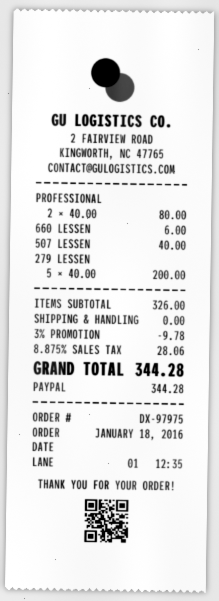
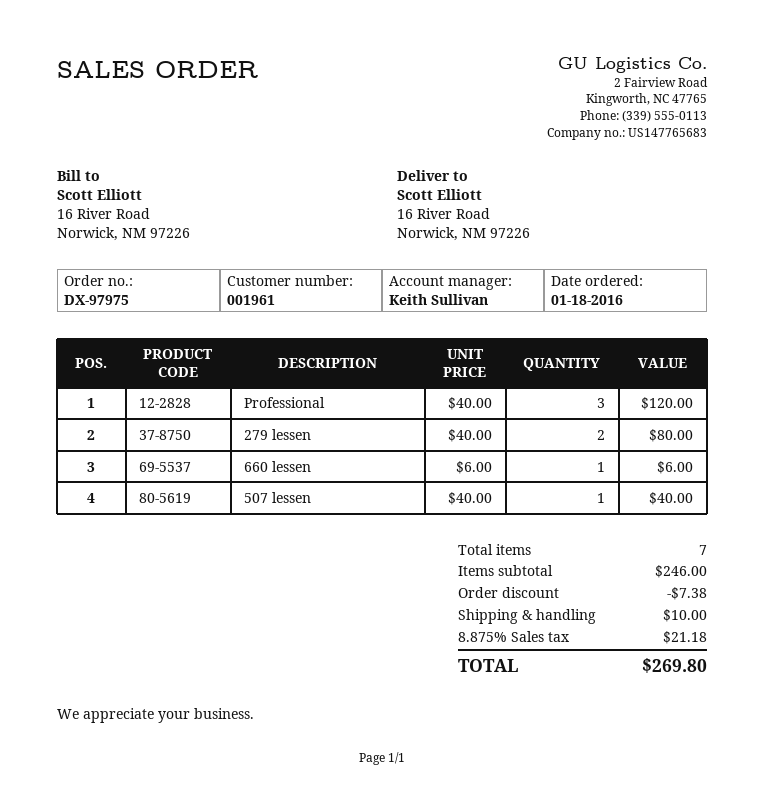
PROFESSIONAL: 2 x 40.00 = 80.00 -> 3 x 40.00 = 120.00
279 LESSEN: 5 x 40.00 = 200.00 -> 2 x 40.00 = 80.00
subtotal: 326.00 -> 246.00
discount: 9.78 -> 7.38
shipping: 0.00 -> 10.00
tax: 8.875% = 28.06 -> 8.875% = 21.18
total: 344.28 -> 269.80

